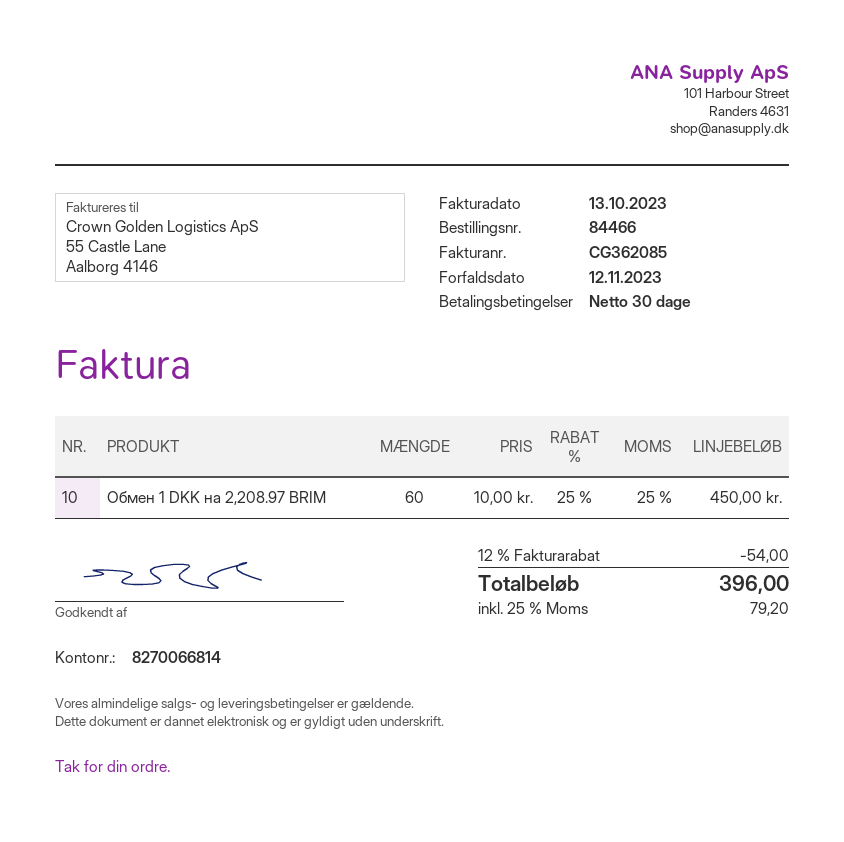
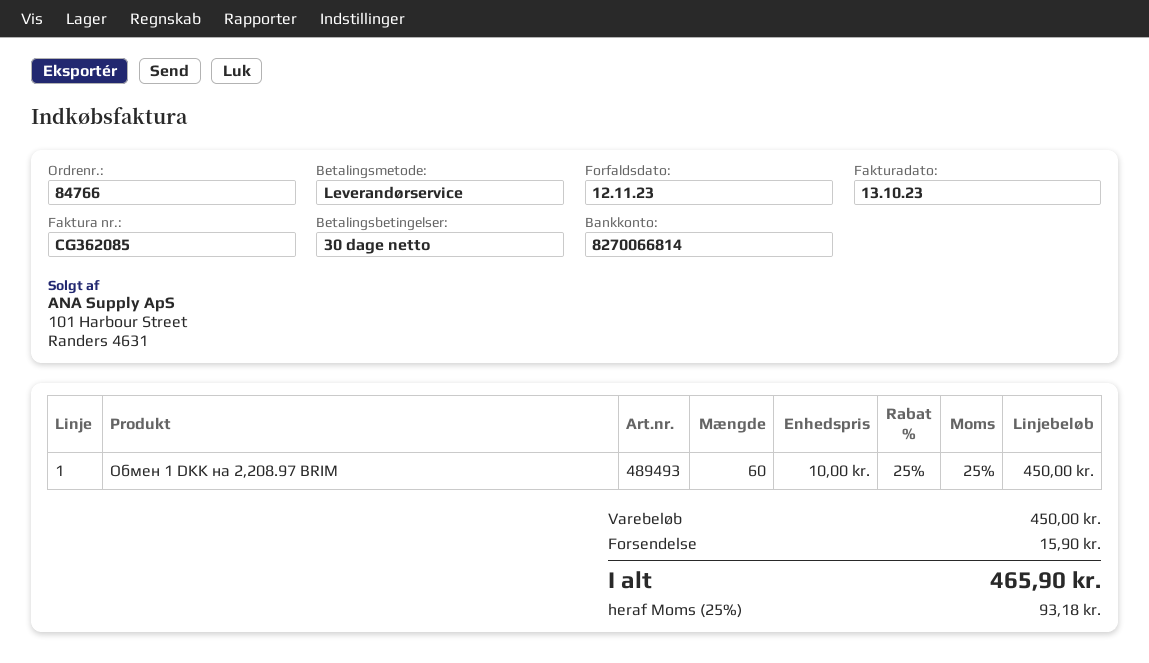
order number: 84466 -> 84766
discount: 12% = 54.00 -> none
shipping: none -> 15.90
tax: 25% = 79.20 -> 25% = 93.18
total: 396.00 -> 465.90

